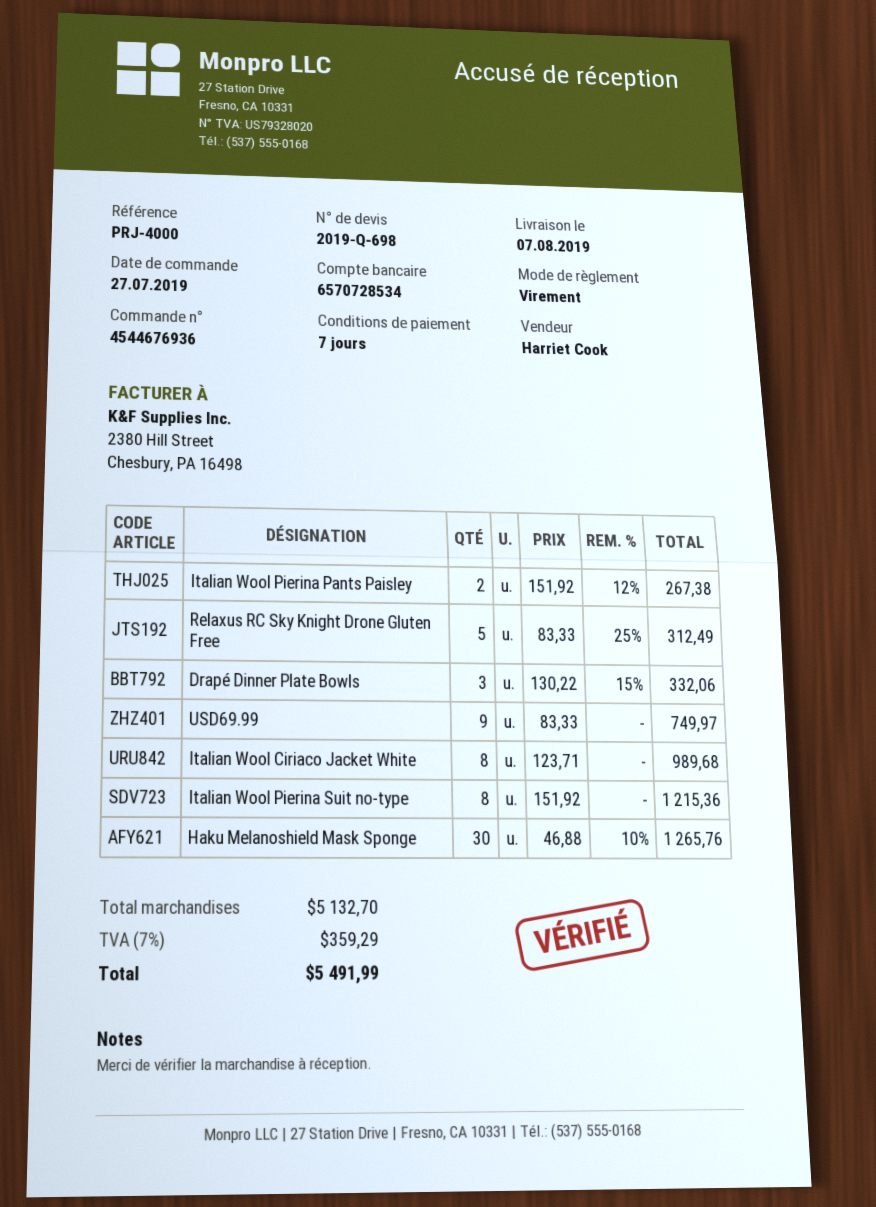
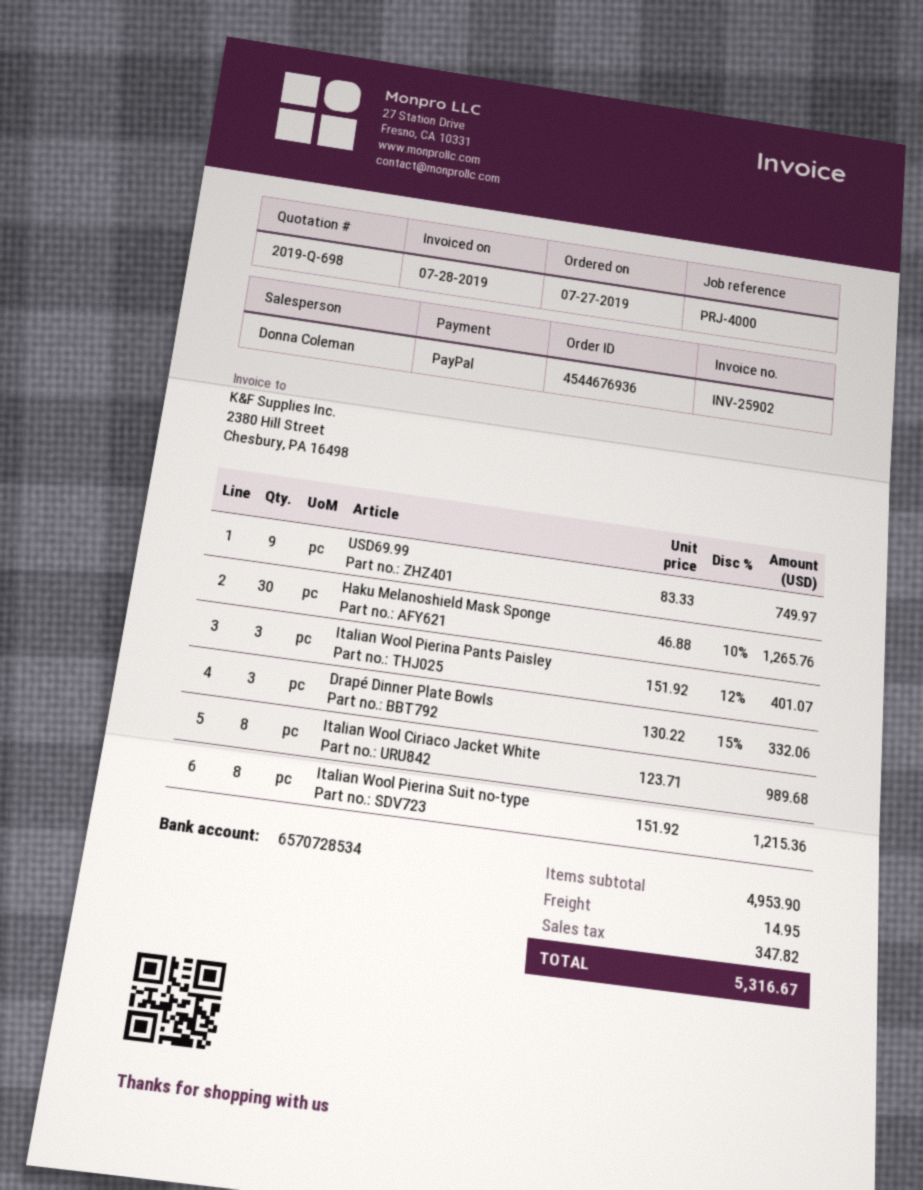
sales rep: Harriet Cook -> Donna Coleman
payment method: bank transfer -> PayPal
Italian Wool Pierina Pants Paisley: 2 x 151.92 - 12% = 267.38 -> 3 x 151.92 - 12% = 401.07
Relaxus RC Sky Knight Drone Gluten Free: 5 x 83.33 - 25% = 312.49 -> none
subtotal: 5132.70 -> 4953.90
shipping: none -> 14.95
tax: 359.29 -> 347.82
total: 5491.99 -> 5316.67

